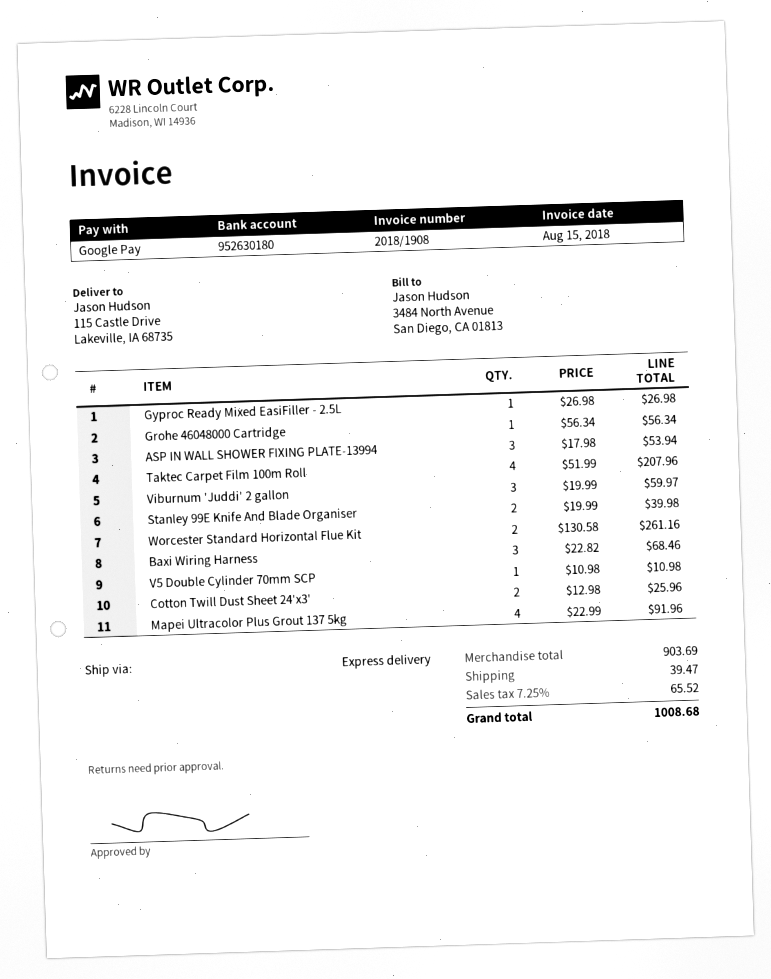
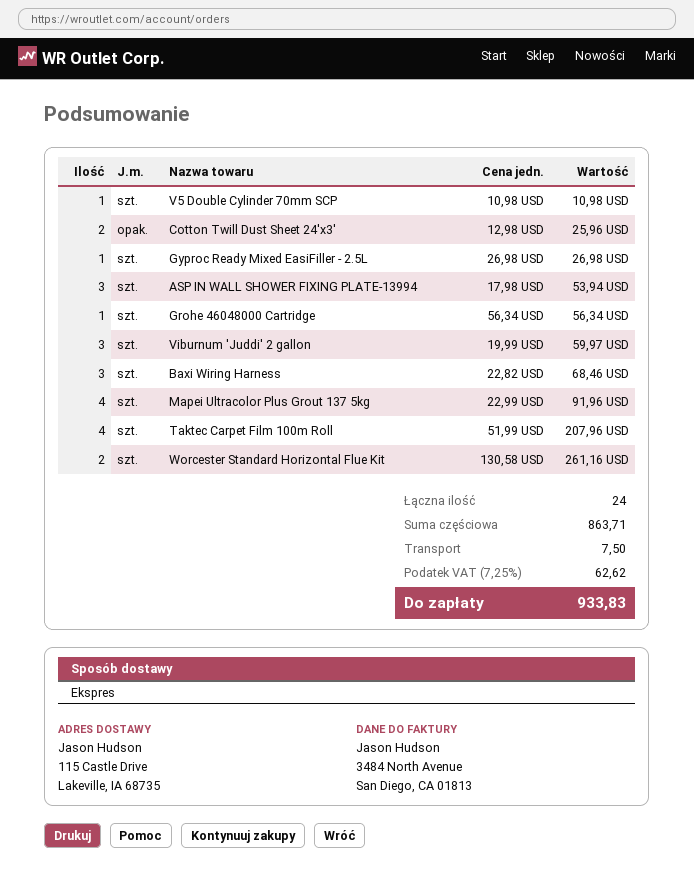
Stanley 99E Knife And Blade Organiser: 2 x 19.99 = 39.98 -> none
subtotal: 903.69 -> 863.71
shipping: 39.47 -> 7.50
tax: 7.25% = 65.52 -> 7.25% = 62.62
total: 1008.68 -> 933.83

